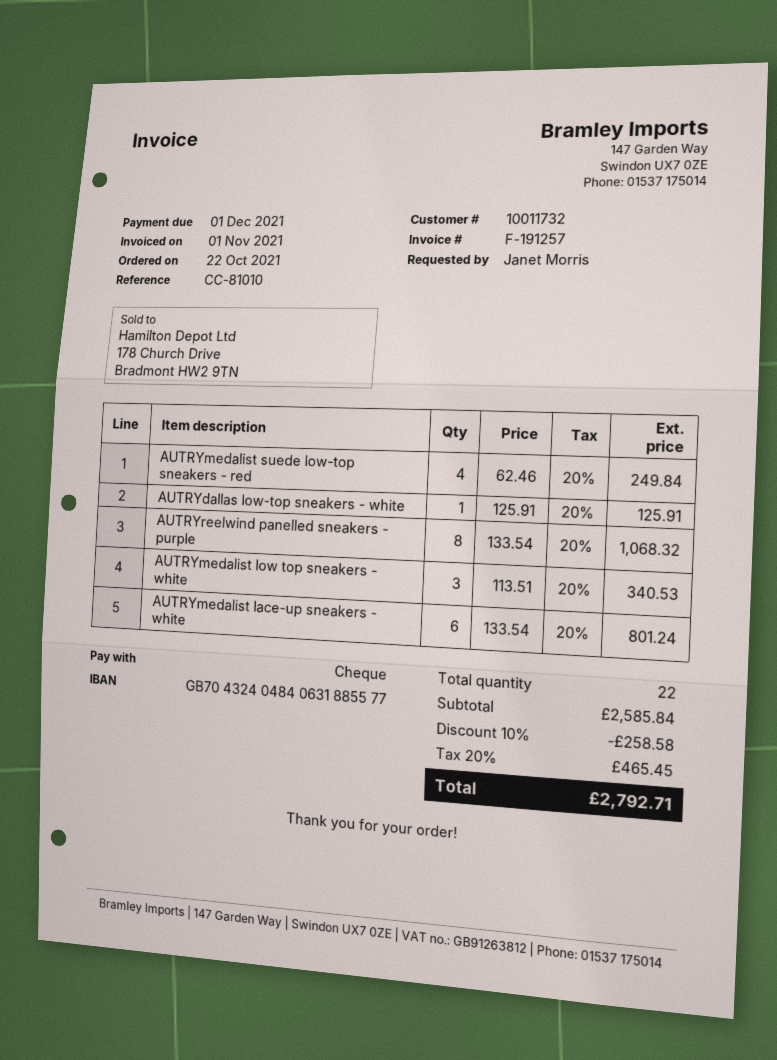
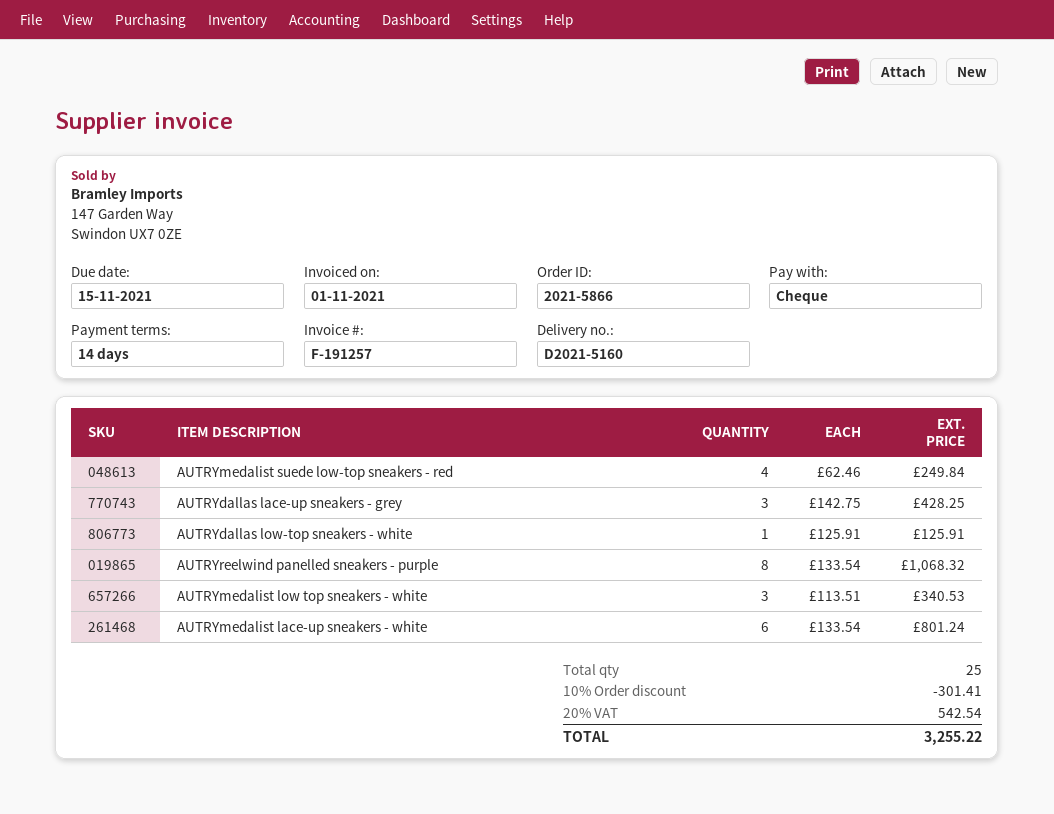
due date: 2021-12-01 -> 2021-11-15
AUTRYdallas lace-up sneakers - grey: none -> 3 x 142.75 = 428.25
total quantity: 22 -> 25
discount: 10% = 258.58 -> 10% = 301.41
tax: 20% = 465.45 -> 20% = 542.54
total: 2792.71 -> 3255.22

